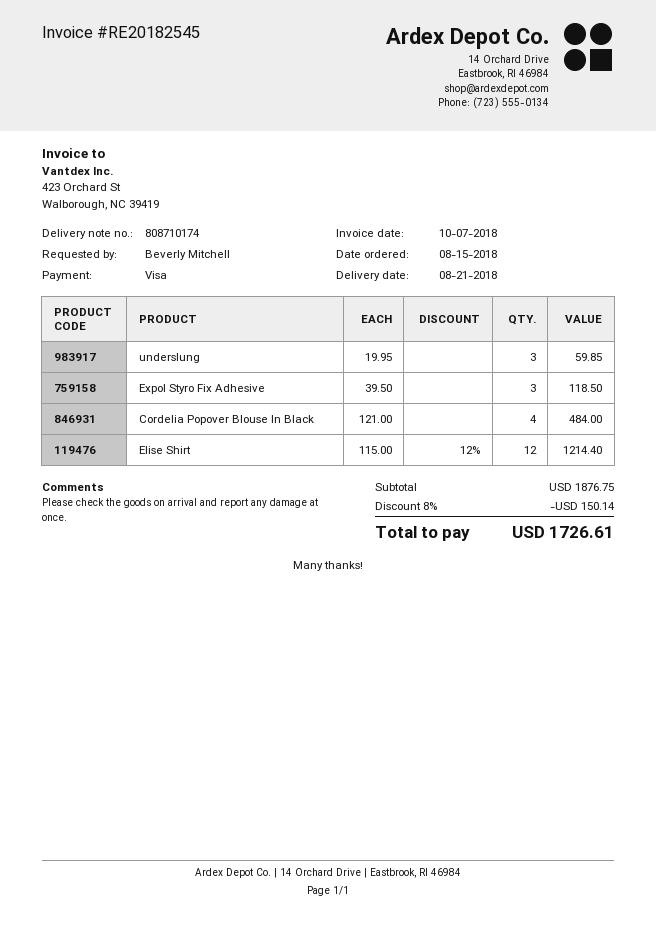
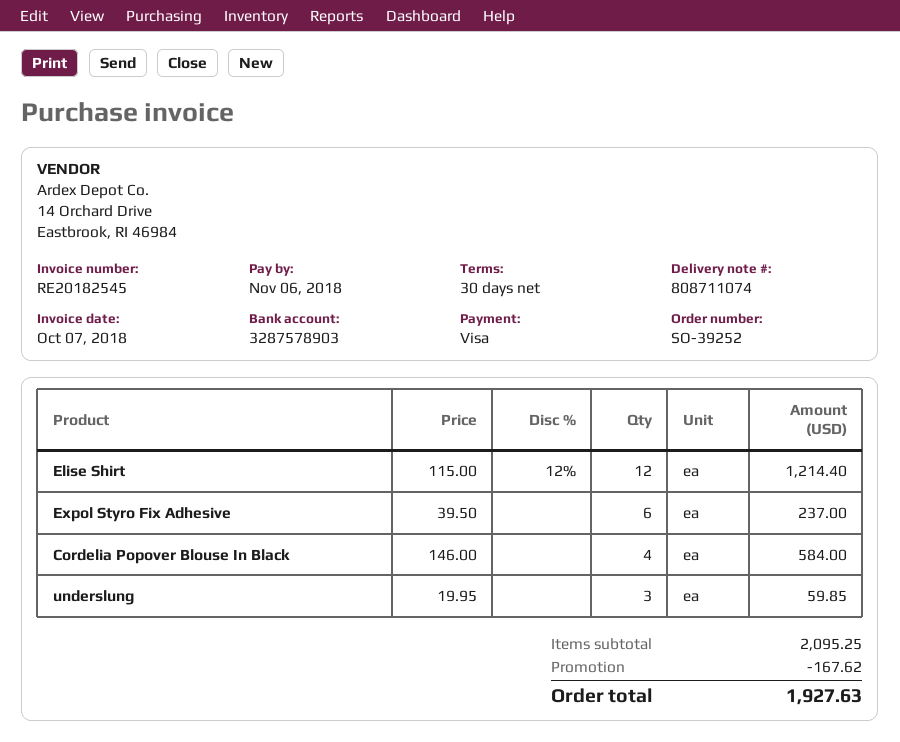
delivery note number: 808710174 -> 808711074
Expol Styro Fix Adhesive: 3 x 39.50 = 118.50 -> 6 x 39.50 = 237.00
Cordelia Popover Blouse In Black: 4 x 121.00 = 484.00 -> 4 x 146.00 = 584.00
subtotal: 1876.75 -> 2095.25
discount: 150.14 -> 167.62
total: 1726.61 -> 1927.63

